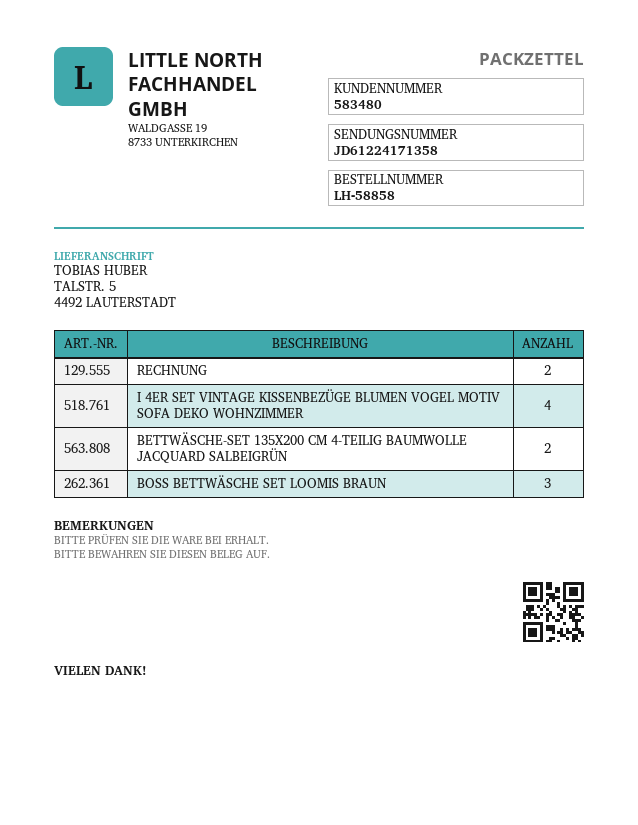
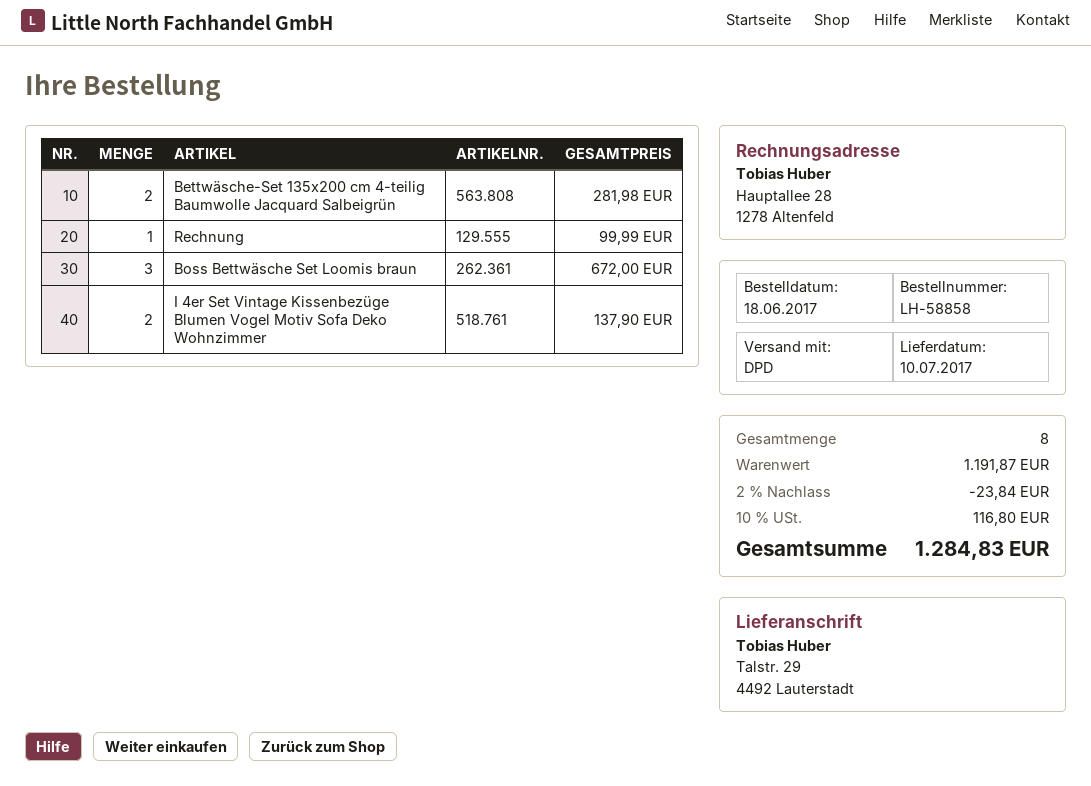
ship to: TALSTR. 5, 4492 LAUTERSTADT -> Talstr. 29, 4492 Lauterstadt
RECHNUNG: 2 -> 1
I 4ER SET VINTAGE KISSENBEZÜGE BLUMEN VOGEL MOTIV SOFA DEKO WOHNZIMMER: 4 -> 2

